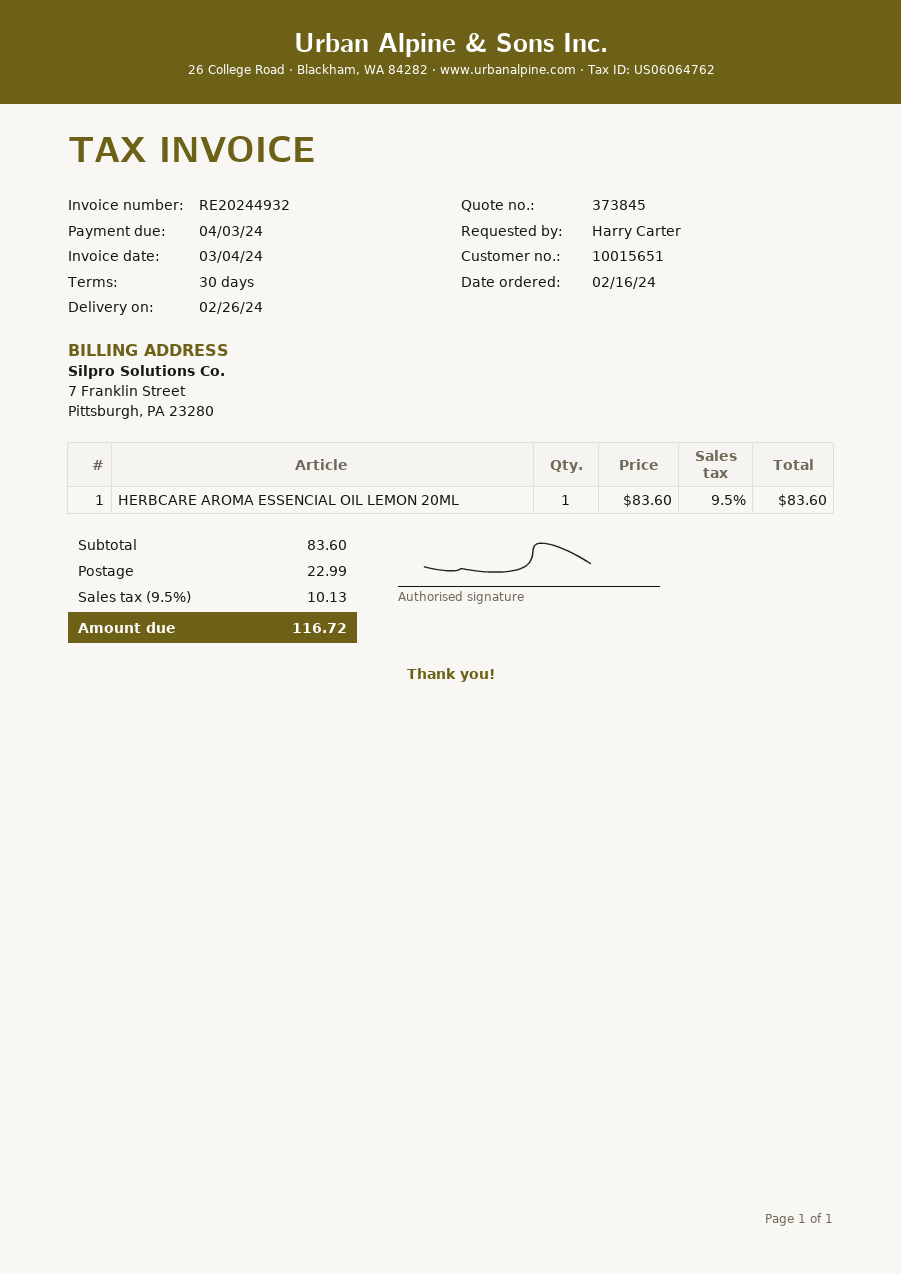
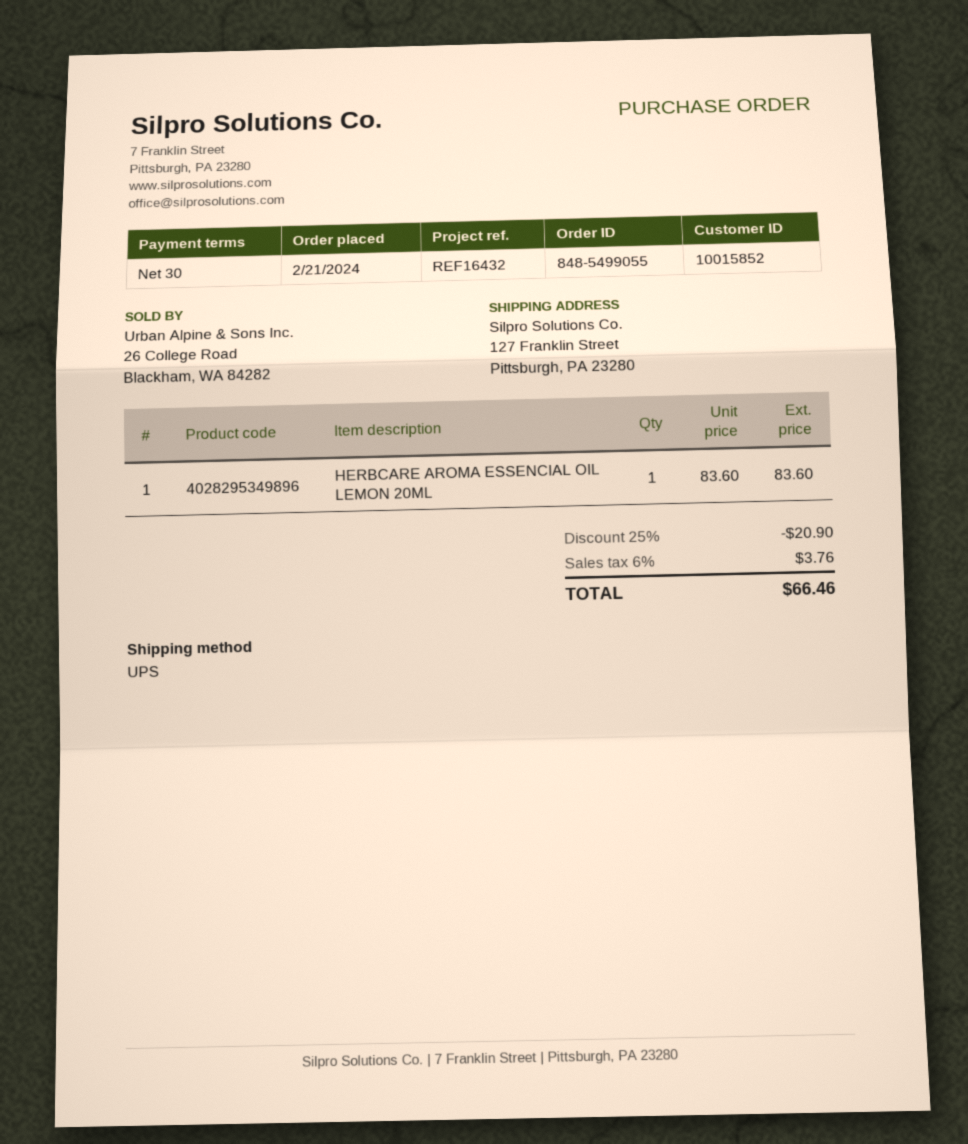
order date: 2024-02-16 -> 2024-02-21
customer number: 10015651 -> 10015852
discount: none -> 25% = 20.90
shipping: 22.99 -> none
tax: 9.5% = 10.13 -> 6% = 3.76
total: 116.72 -> 66.46

